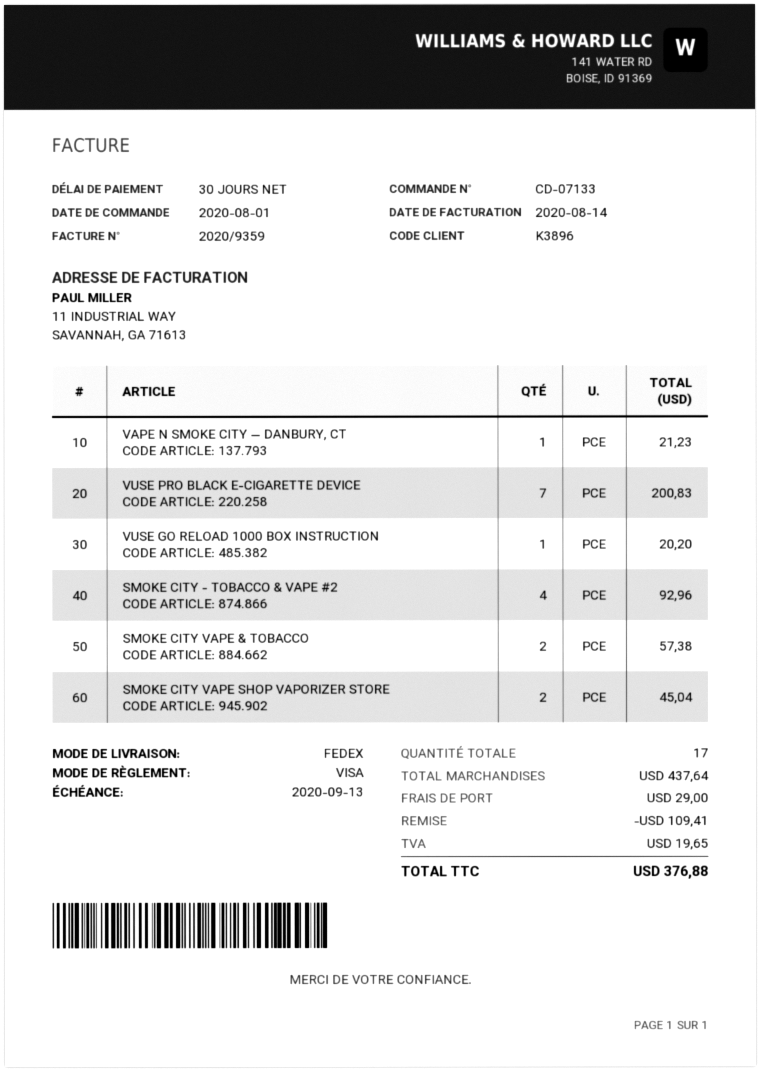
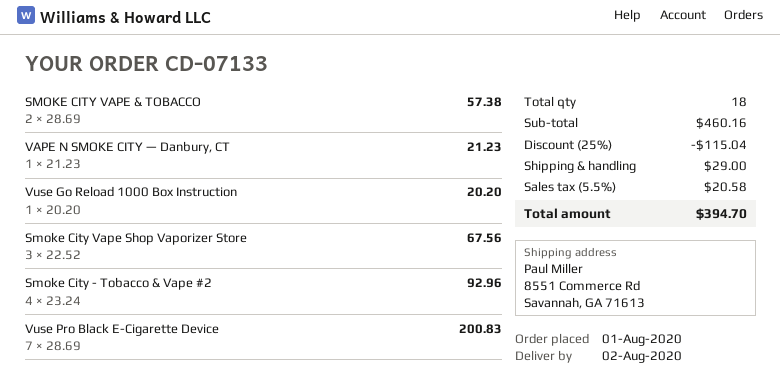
SMOKE CITY VAPE SHOP VAPORIZER STORE: 2 for 45.04 -> 3 for 67.56
total quantity: 17 -> 18
subtotal: 437.64 -> 460.16
discount: 109.41 -> 115.04
tax: 19.65 -> 20.58
total: 376.88 -> 394.70

